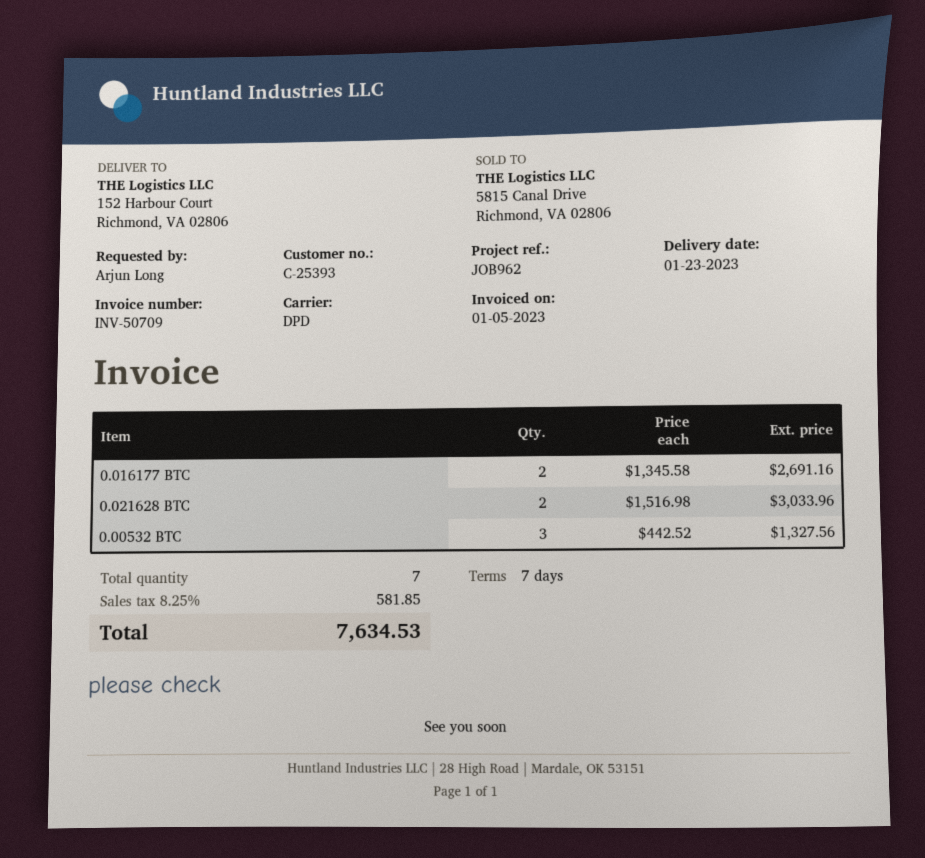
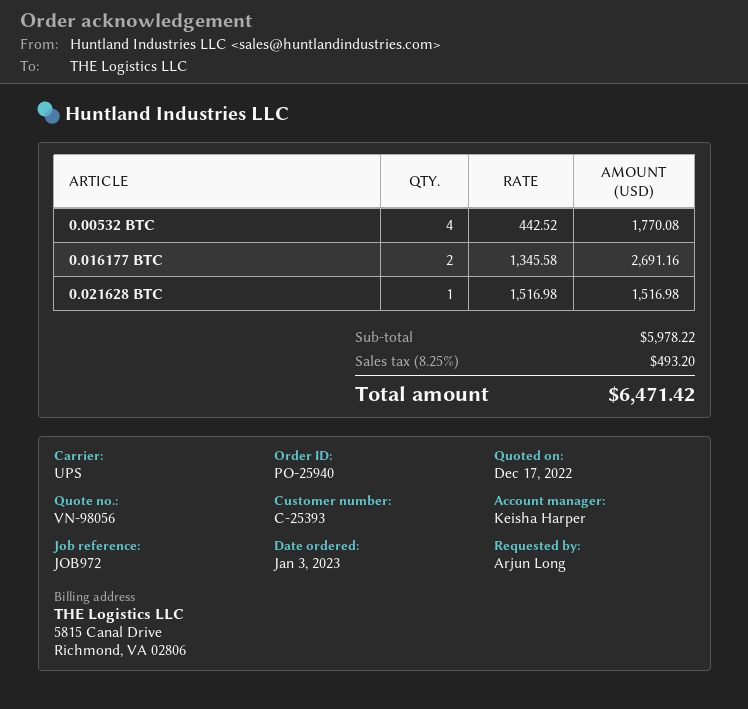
reference: JOB962 -> JOB972
shipping method: DPD -> UPS
0.021628 BTC: 2 x 1516.98 = 3033.96 -> 1 x 1516.98 = 1516.98
0.00532 BTC: 3 x 442.52 = 1327.56 -> 4 x 442.52 = 1770.08
tax: 8.25% = 581.85 -> 8.25% = 493.20
total: 7634.53 -> 6471.42

